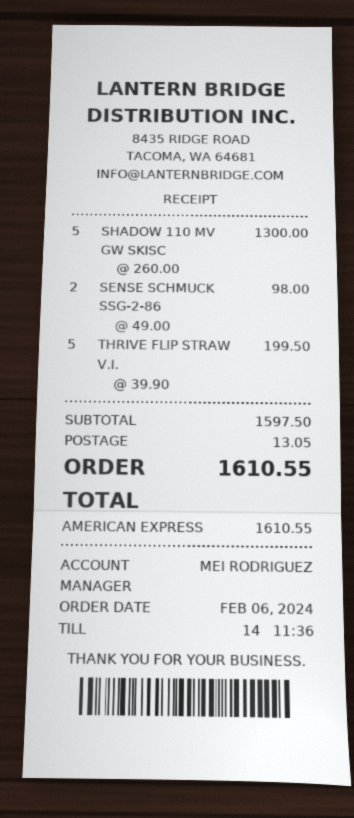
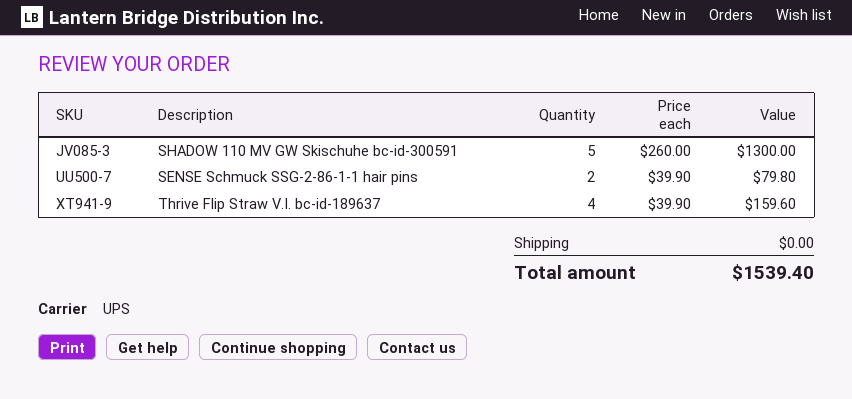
SENSE SCHMUCK SSG-2-86: 2 x 49.00 = 98.00 -> 2 x 39.90 = 79.80
THRIVE FLIP STRAW V.I.: 5 x 39.90 = 199.50 -> 4 x 39.90 = 159.60
shipping: 13.05 -> 0.00
total: 1610.55 -> 1539.40

